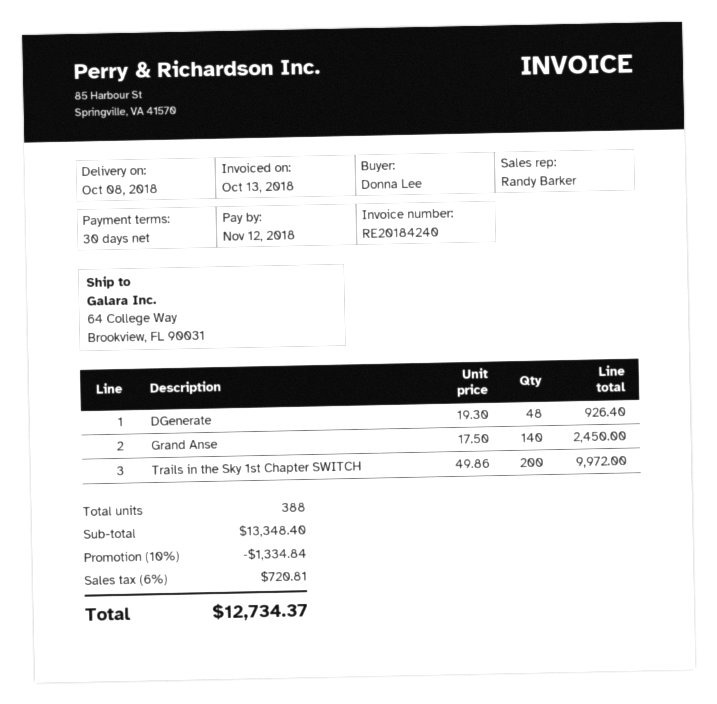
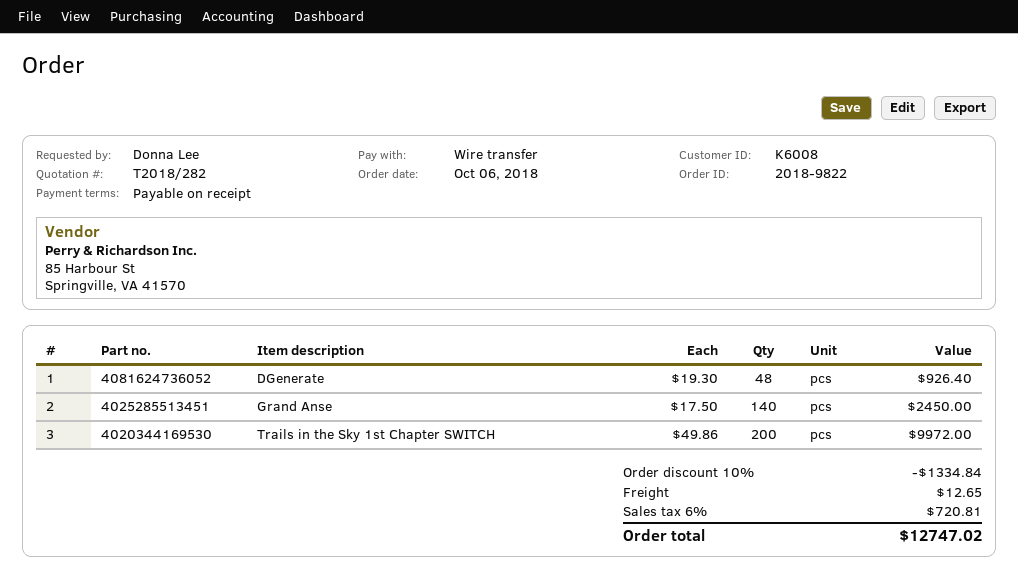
payment terms: 30 days -> on receipt
shipping: none -> 12.65
total: 12734.37 -> 12747.02

